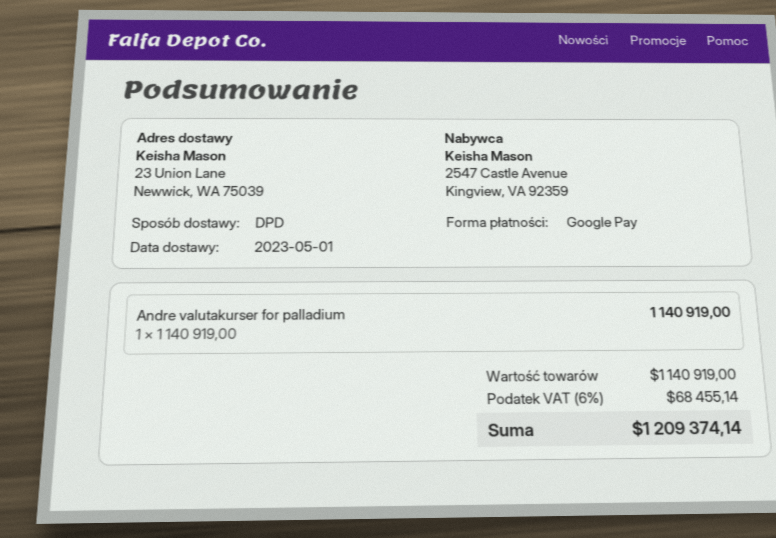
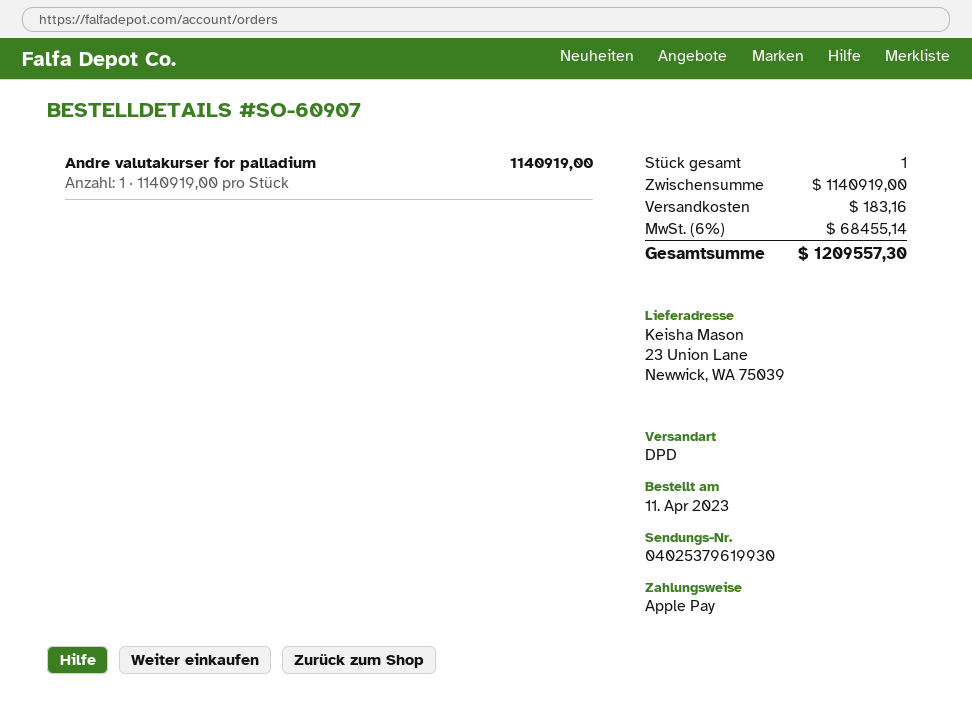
payment method: Google Pay -> Apple Pay
shipping: none -> 183.16
total: 1209374.14 -> 1209557.30

